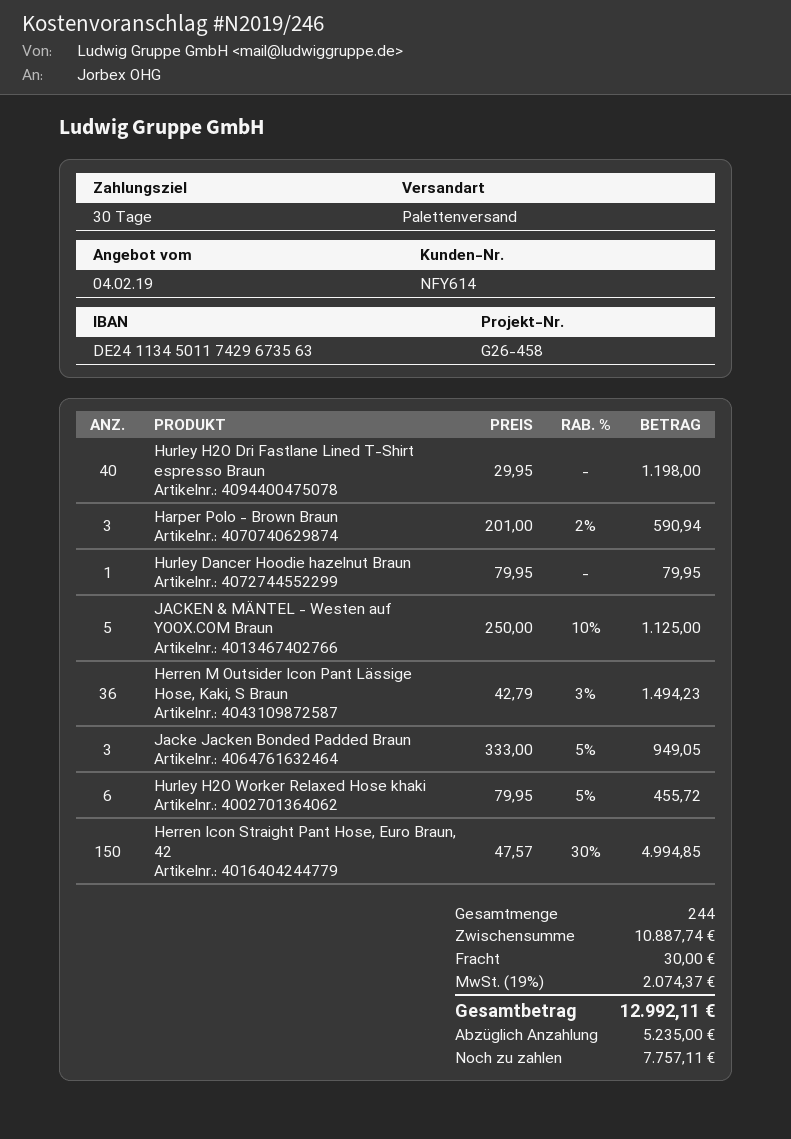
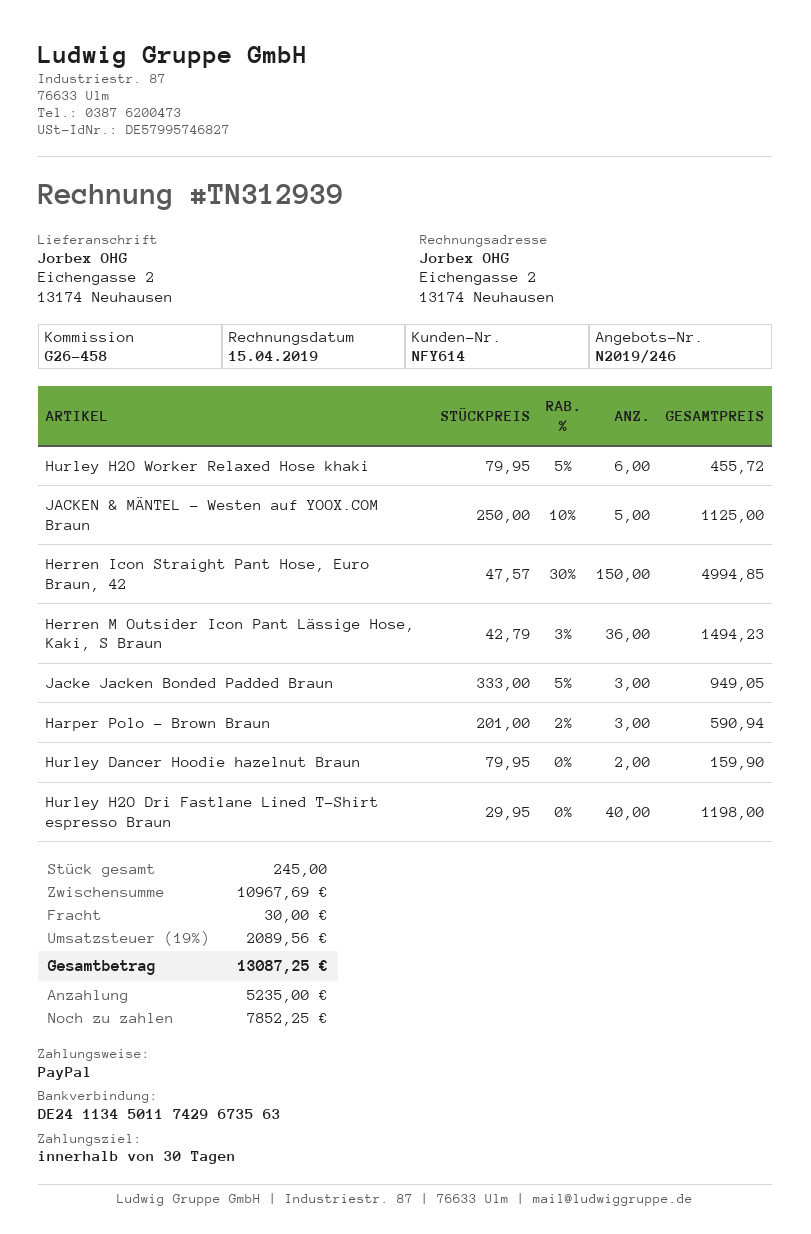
Hurley Dancer Hoodie hazelnut Braun: 1 x 79.95 = 79.95 -> 2 x 79.95 = 159.90
total quantity: 244 -> 245
subtotal: 10887.74 -> 10967.69
tax: 19% = 2074.37 -> 19% = 2089.56
total: 12992.11 -> 13087.25
balance: 7757.11 -> 7852.25

